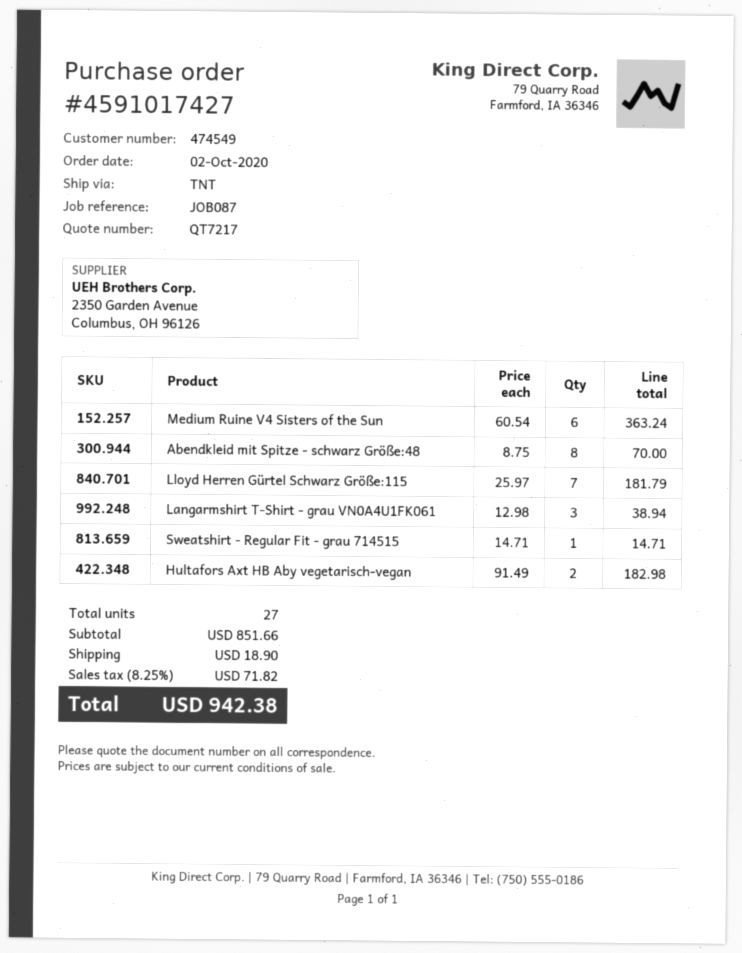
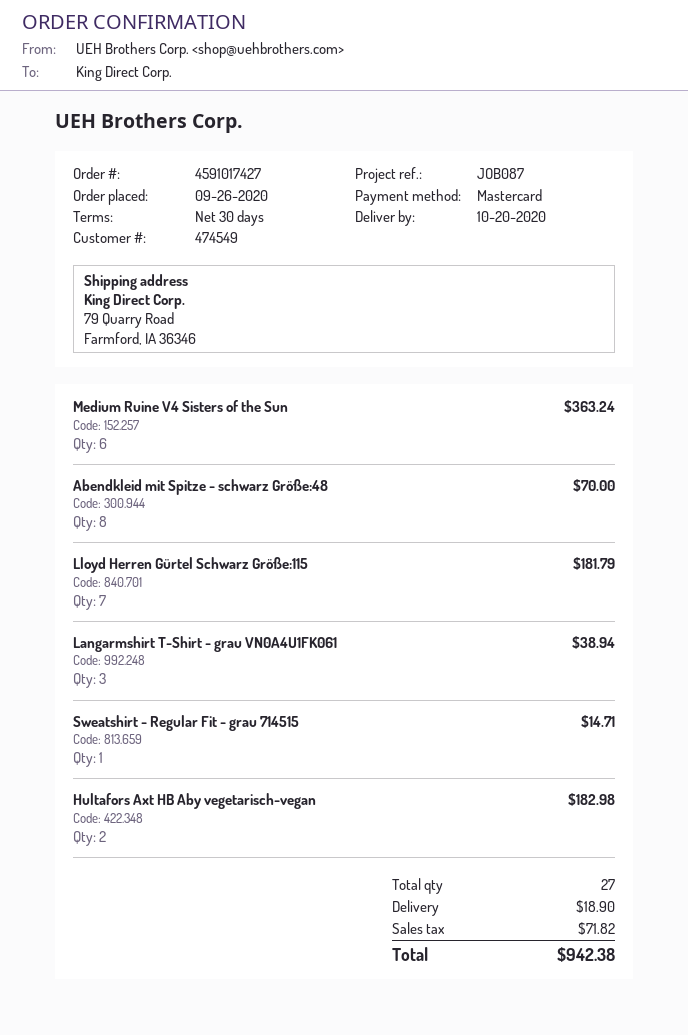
order date: 2020-10-02 -> 2020-09-26

